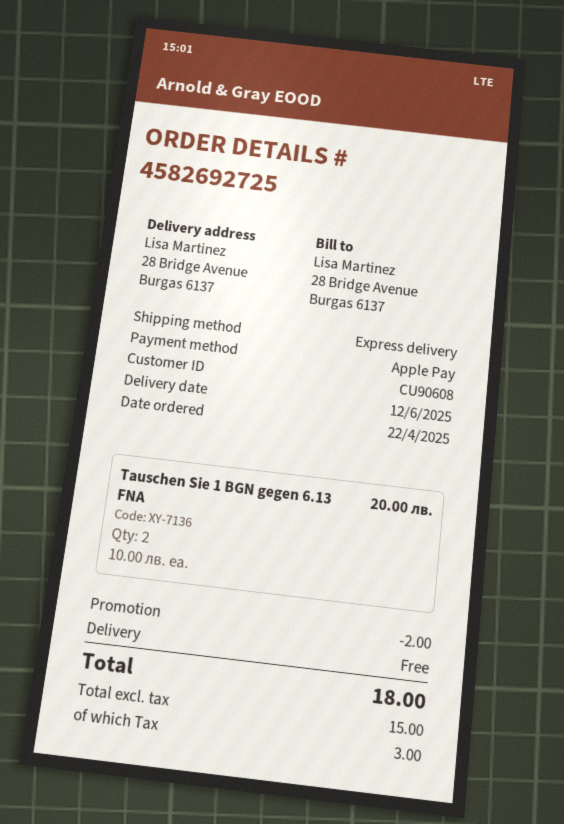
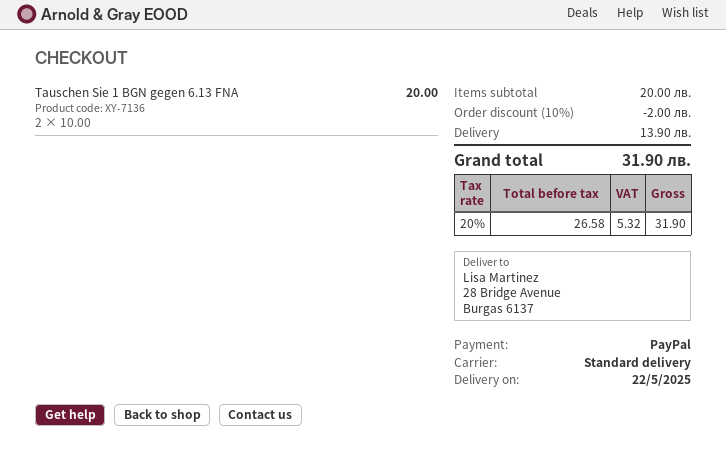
delivery date: 2025-06-12 -> 2025-05-22
payment method: Apple Pay -> PayPal
shipping method: express -> standard
shipping: 0.00 -> 13.90
net: 15.00 -> 26.58
tax: 3.00 -> 5.32
total: 18.00 -> 31.90

